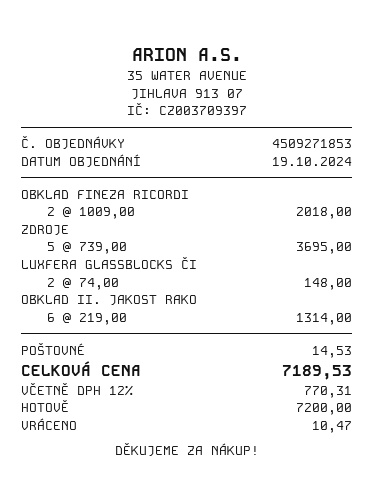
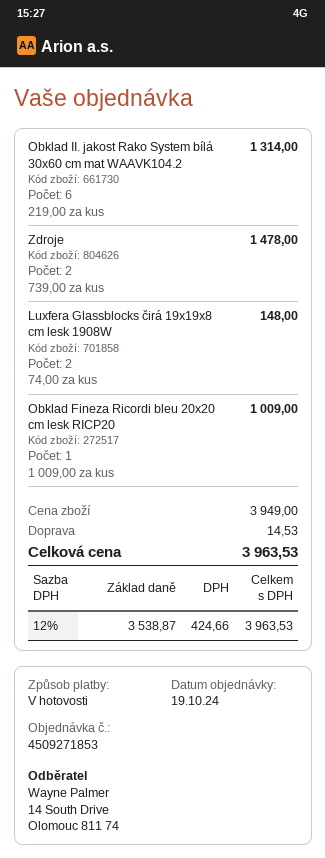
OBKLAD FINEZA RICORDI: 2 x 1009.00 = 2018.00 -> 1 x 1009.00 = 1009.00
ZDROJE: 5 x 739.00 = 3695.00 -> 2 x 739.00 = 1478.00
tax: 12% = 770.31 -> 12% = 424.66
total: 7189.53 -> 3963.53

